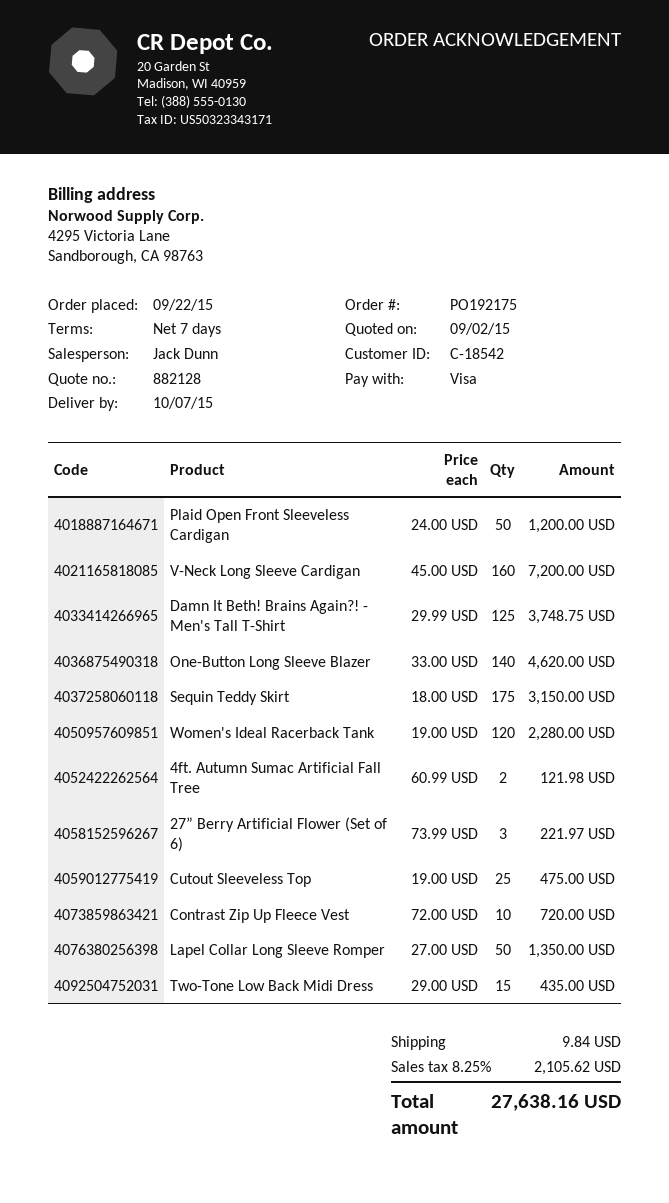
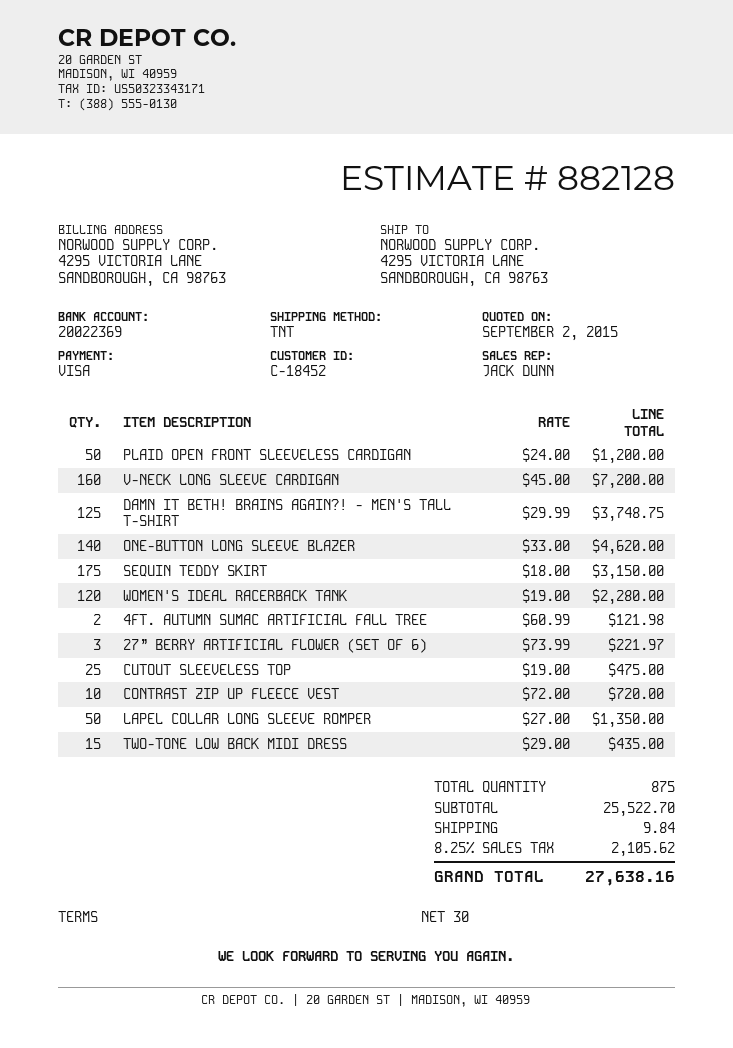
payment terms: 7 days -> 30 days
customer number: C-18542 -> C-18452

